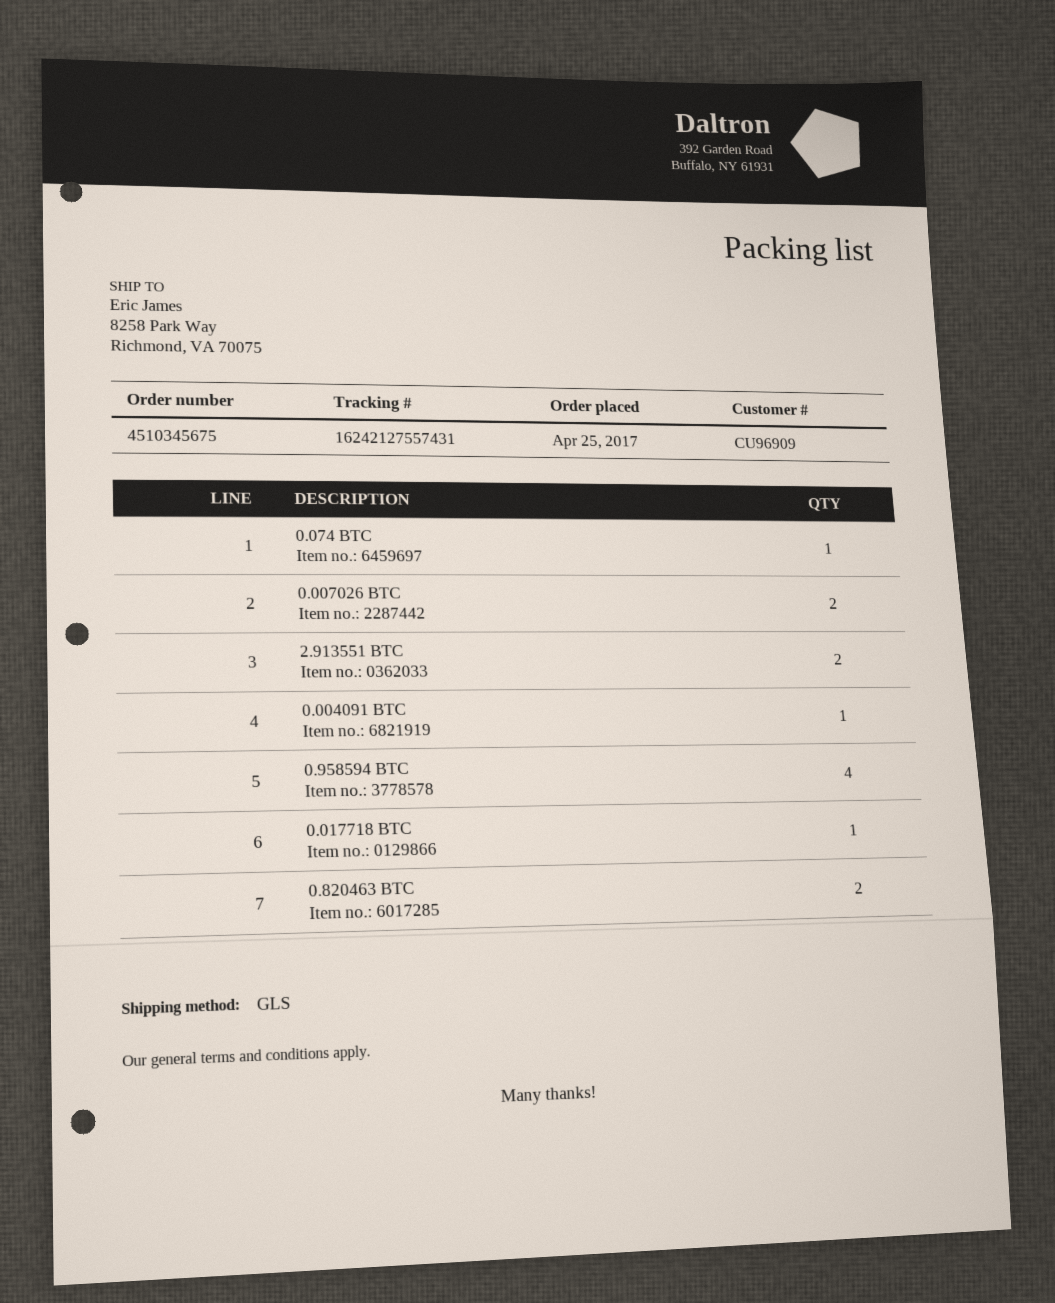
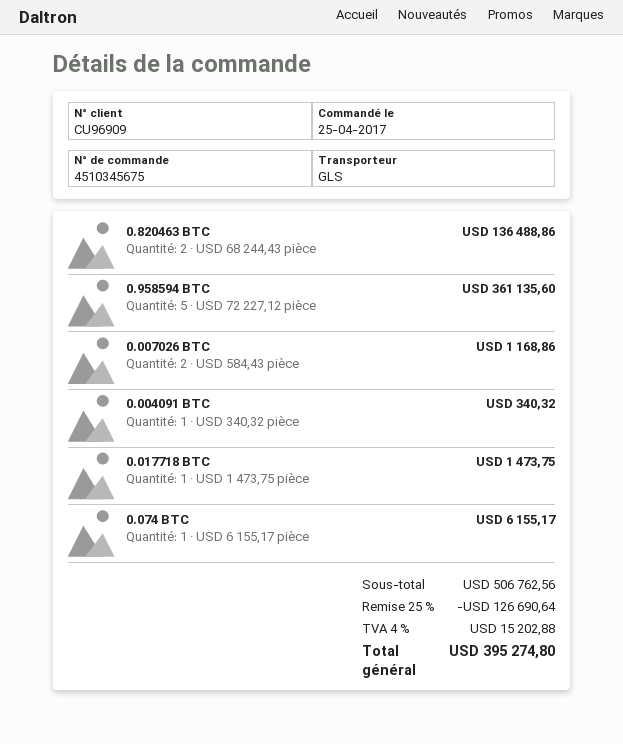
2.913551 BTC: 2 -> none
0.958594 BTC: 4 -> 5

